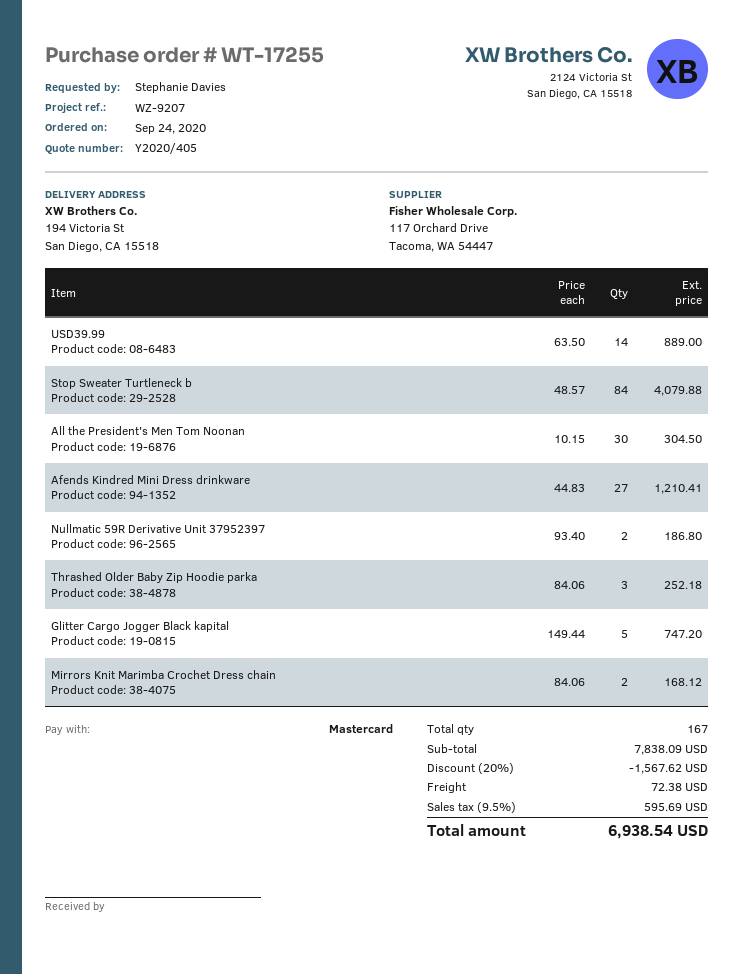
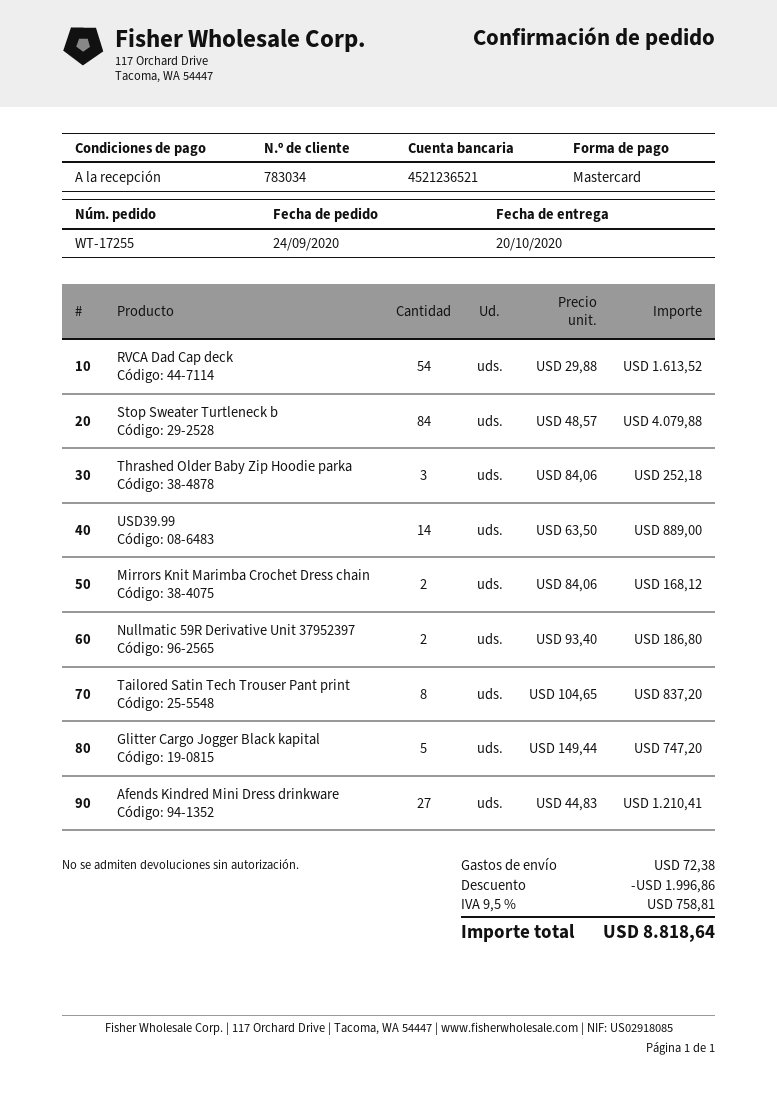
All the President's Men Tom Noonan: 30 x 10.15 = 304.50 -> none
RVCA Dad Cap deck: none -> 54 x 29.88 = 1613.52
Tailored Satin Tech Trouser Pant print: none -> 8 x 104.65 = 837.20
discount: 1567.62 -> 1996.86
tax: 9.5% = 595.69 -> 9.5% = 758.81
total: 6938.54 -> 8818.64

